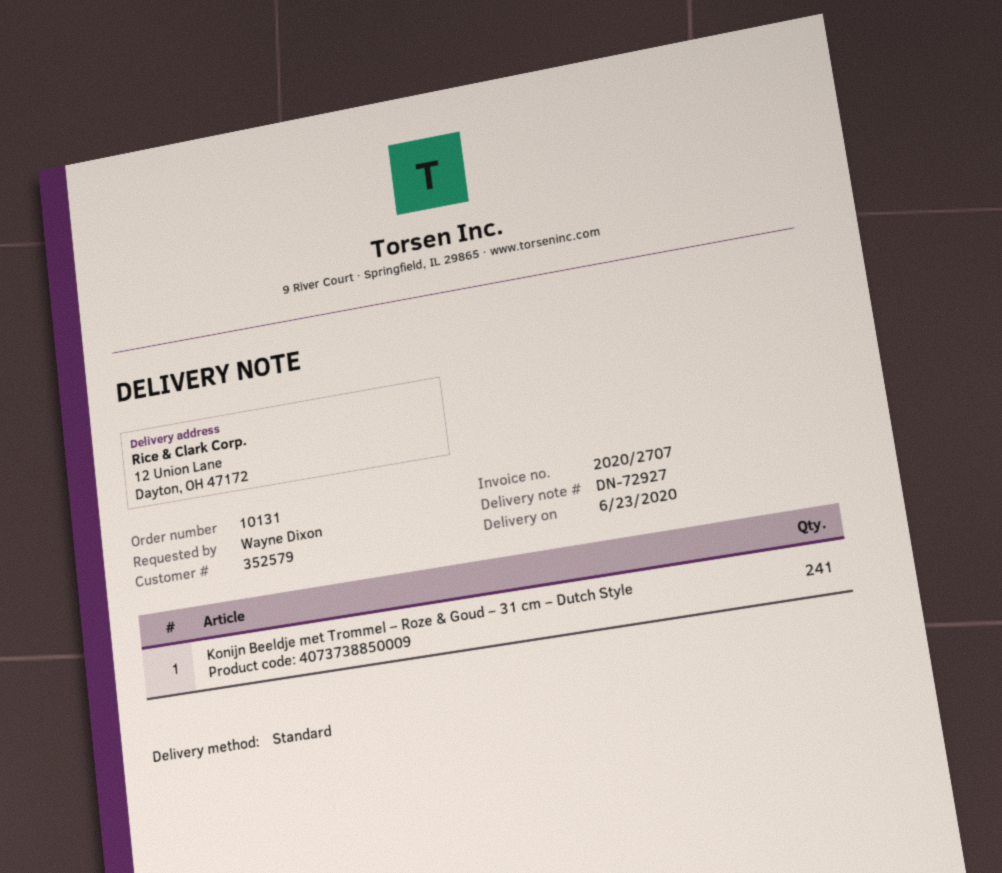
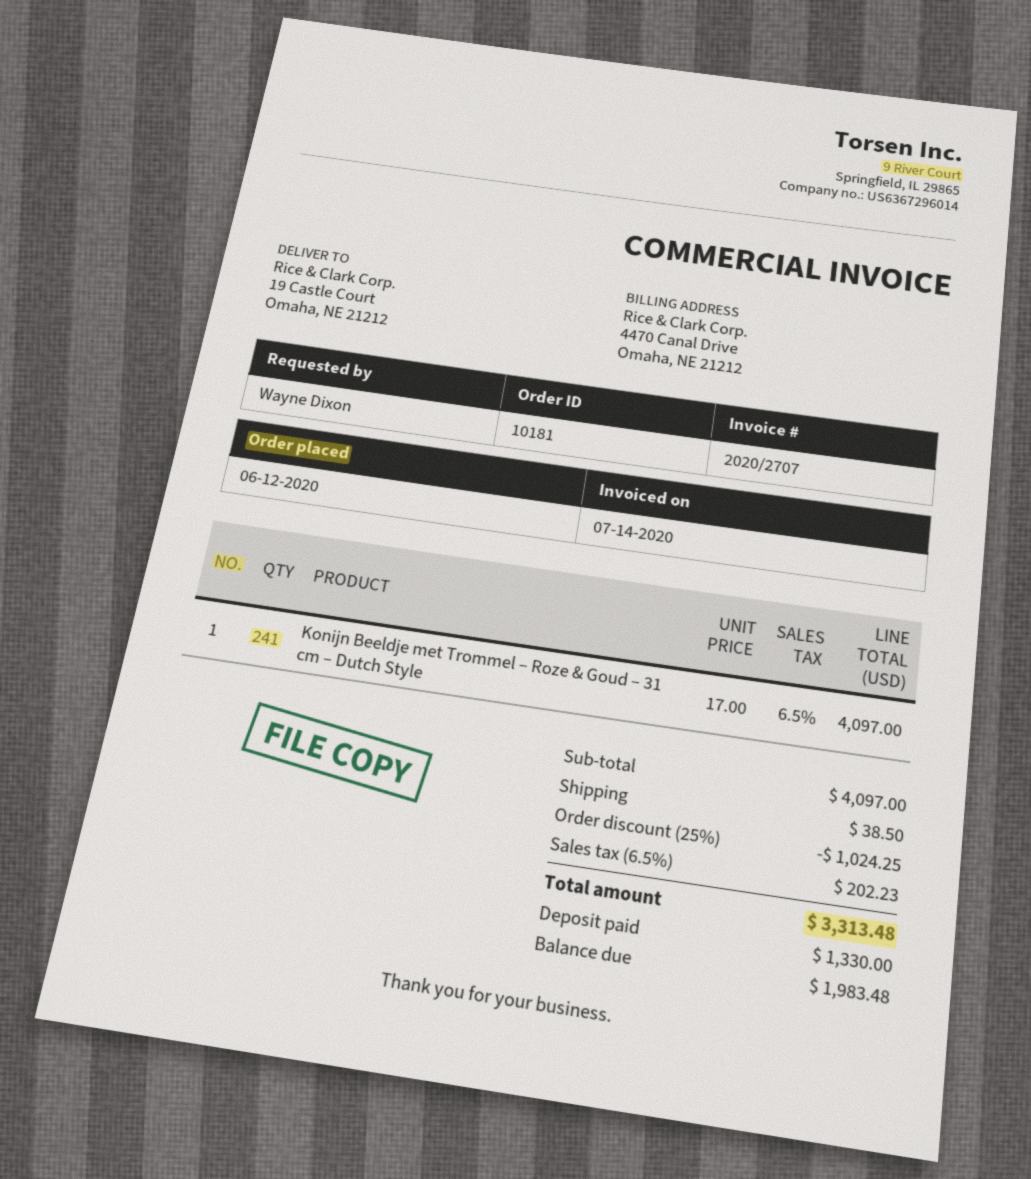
order number: 10131 -> 10181
ship to: 12 Union Lane, Dayton, OH 47172 -> 19 Castle Court, Omaha, NE 21212

